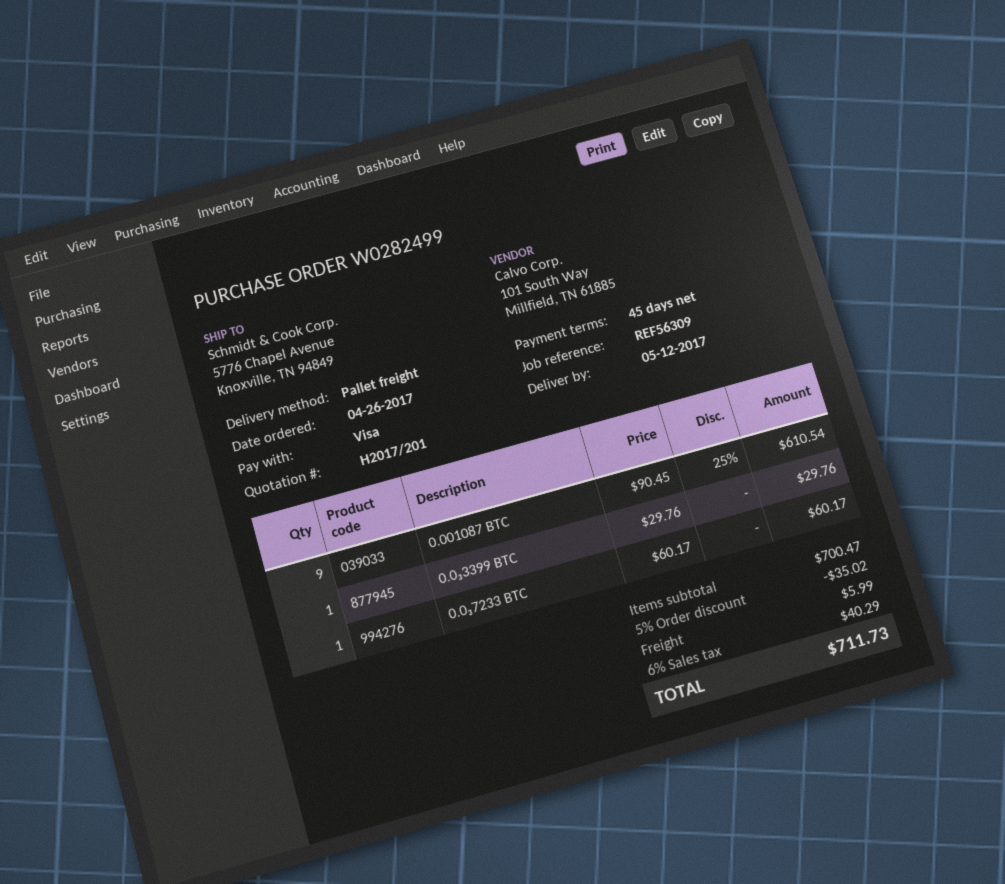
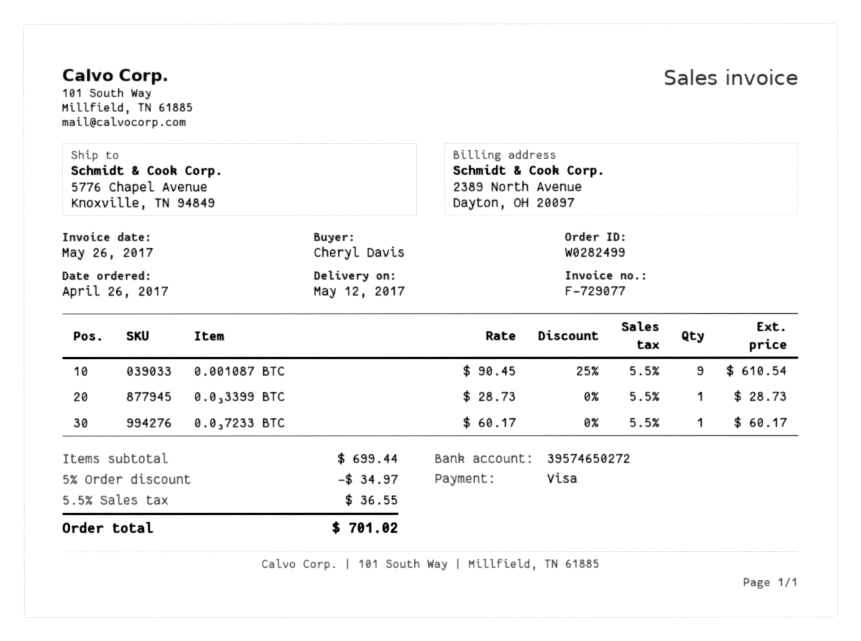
0.0₃3399 BTC: 1 x 29.76 = 29.76 -> 1 x 28.73 = 28.73
subtotal: 700.47 -> 699.44
discount: 5% = 35.02 -> 5% = 34.97
shipping: 5.99 -> none
tax: 6% = 40.29 -> 5.5% = 36.55
total: 711.73 -> 701.02

